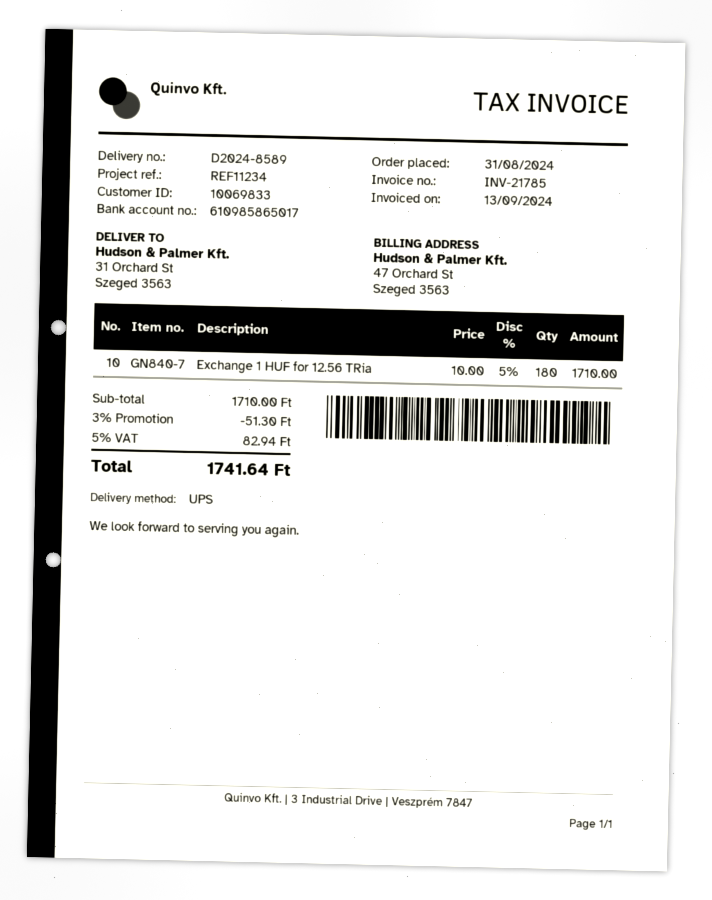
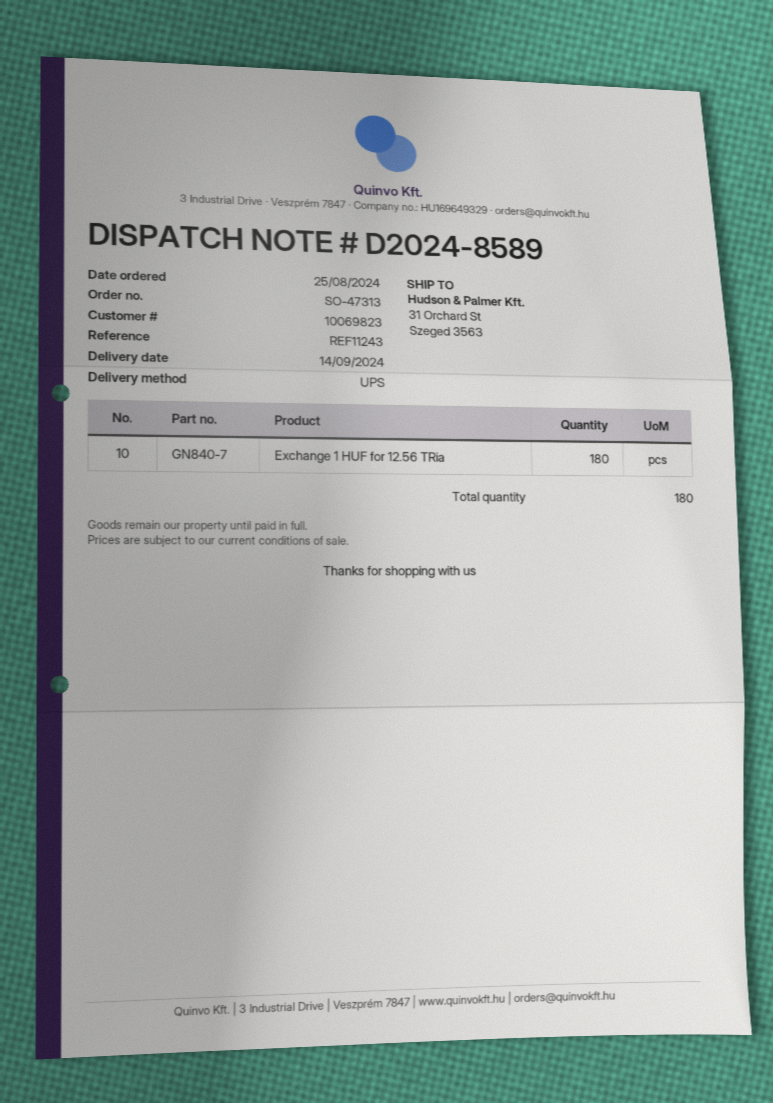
order date: 2024-08-31 -> 2024-08-25
customer number: 10069833 -> 10069823
reference: REF11234 -> REF11243

